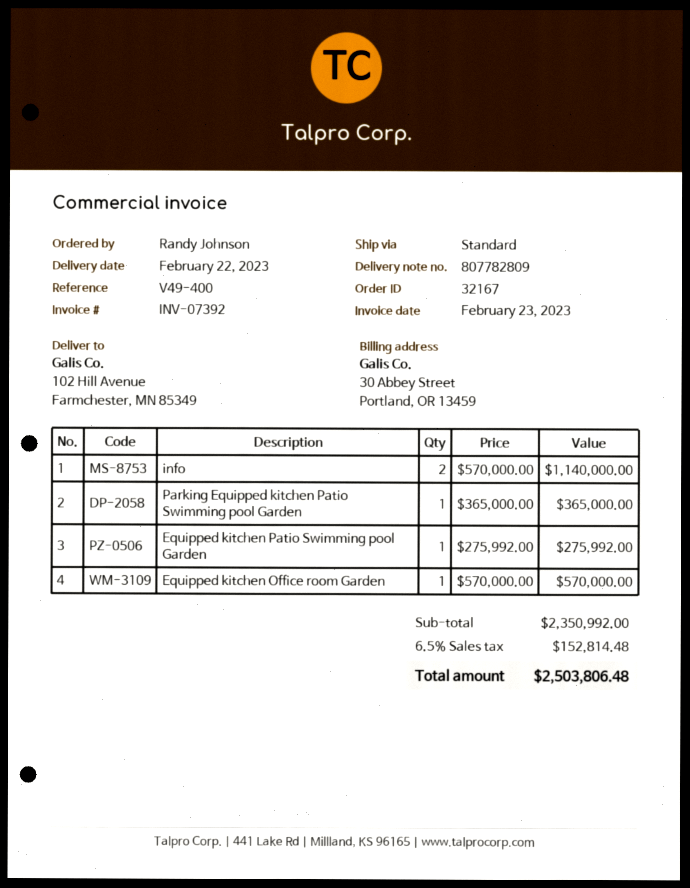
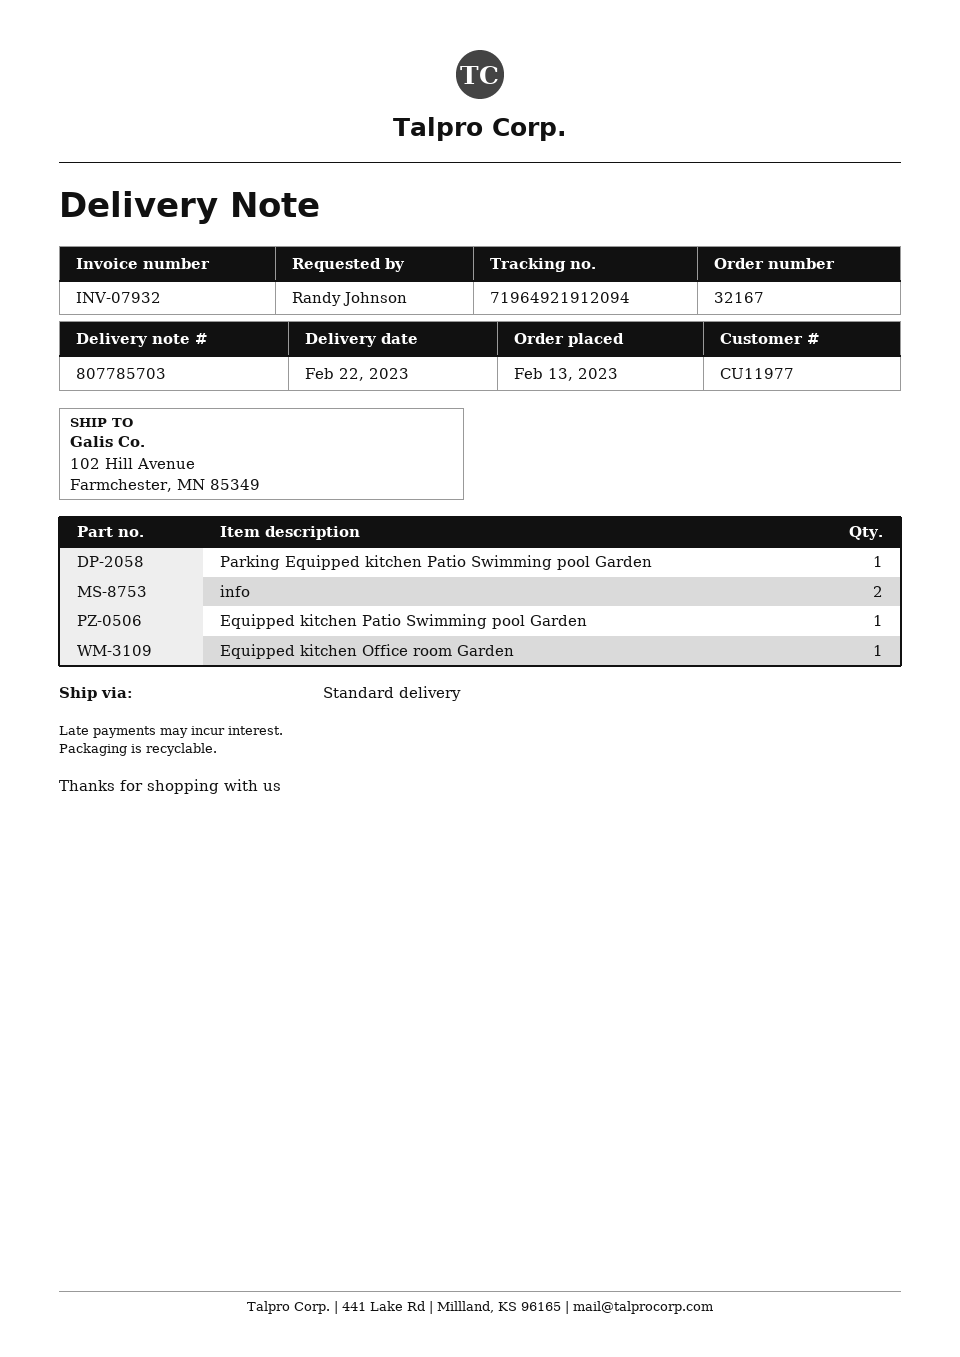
delivery note number: 807782809 -> 807785703
invoice number: INV-07392 -> INV-07932

